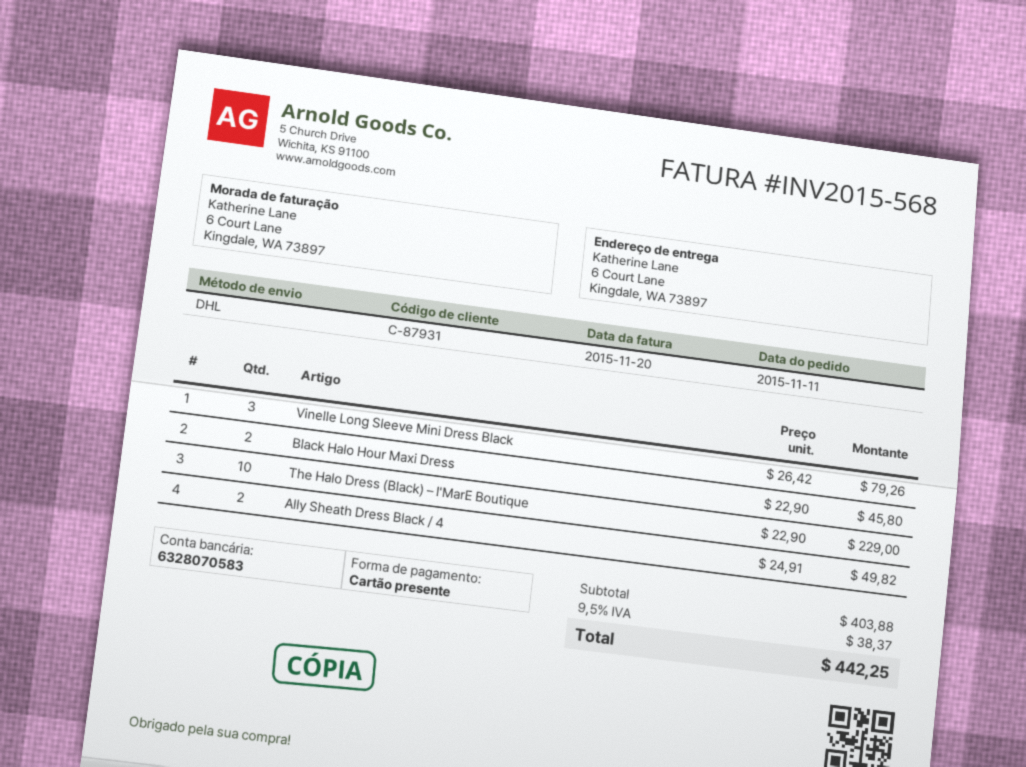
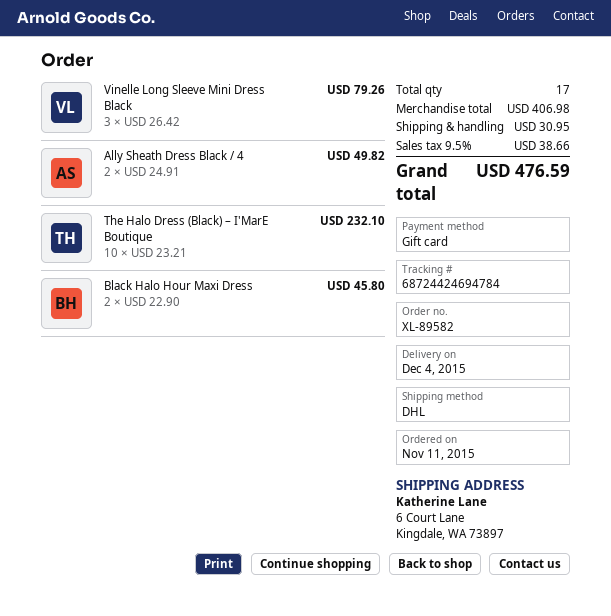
The Halo Dress (Black) – I'MarE Boutique: 10 x 22.90 = 229.00 -> 10 x 23.21 = 232.10
subtotal: 403.88 -> 406.98
shipping: none -> 30.95
tax: 9.5% = 38.37 -> 9.5% = 38.66
total: 442.25 -> 476.59

